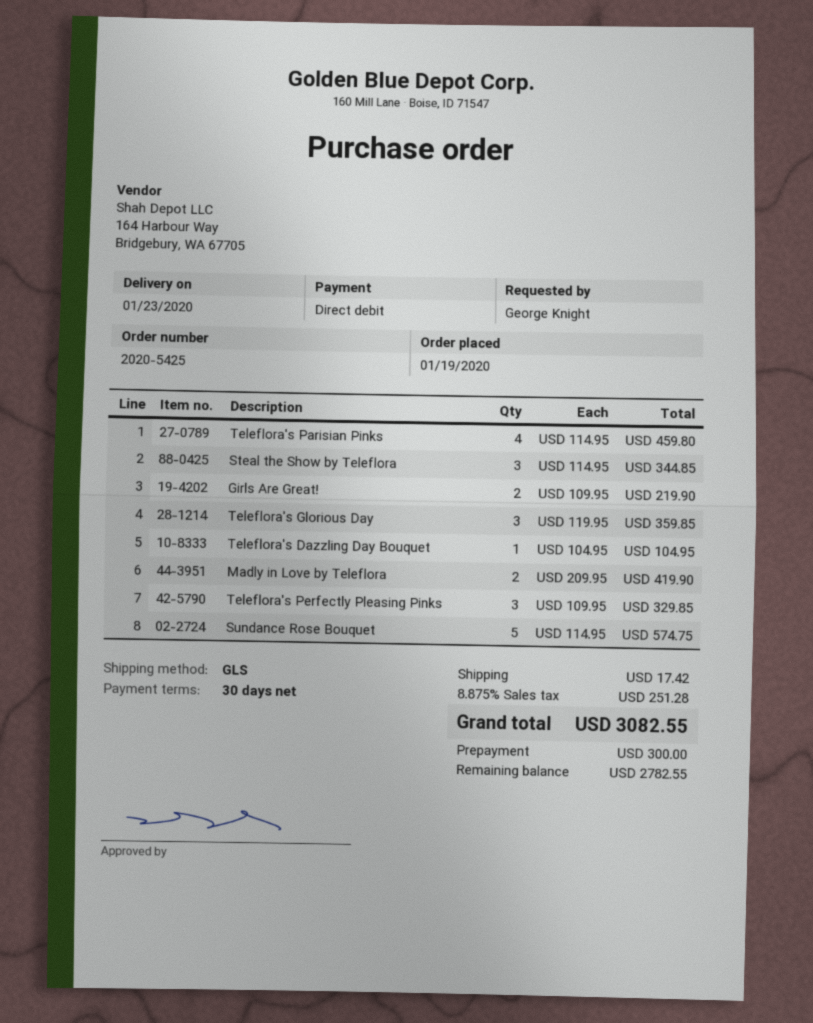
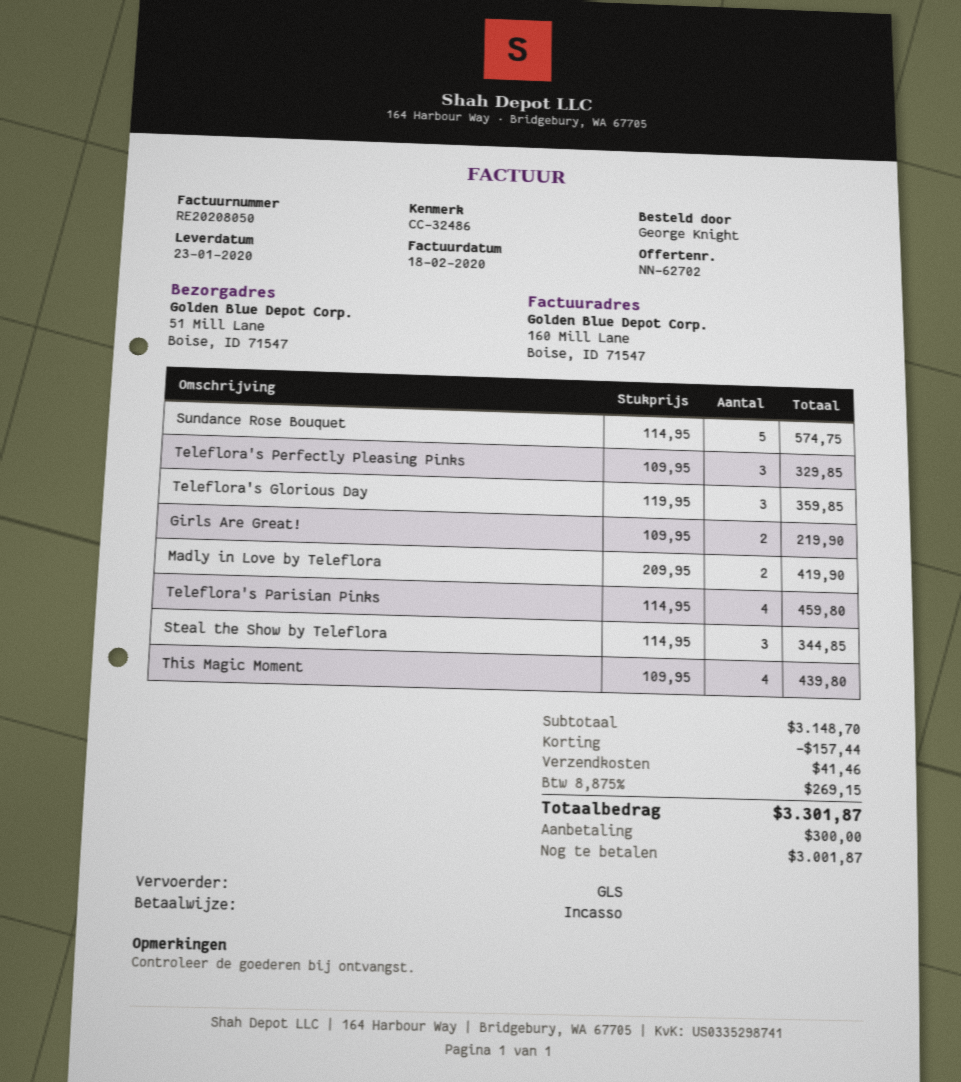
Teleflora's Dazzling Day Bouquet: 1 x 104.95 = 104.95 -> none
This Magic Moment: none -> 4 x 109.95 = 439.80
discount: none -> 157.44
shipping: 17.42 -> 41.46
tax: 8.875% = 251.28 -> 8.875% = 269.15
total: 3082.55 -> 3301.87
balance: 2782.55 -> 3001.87

